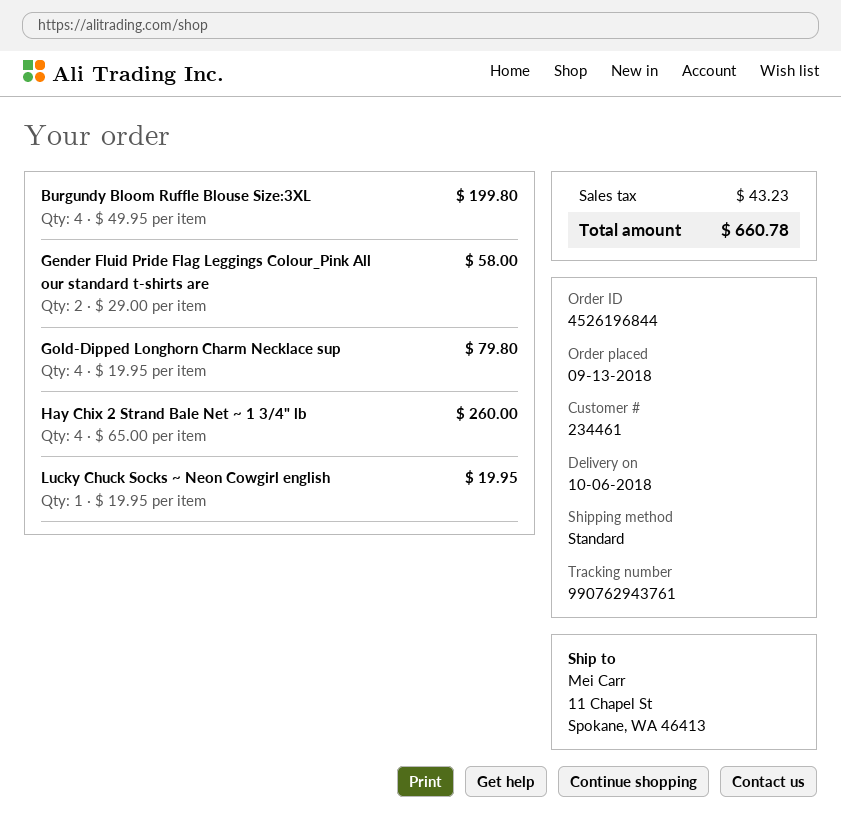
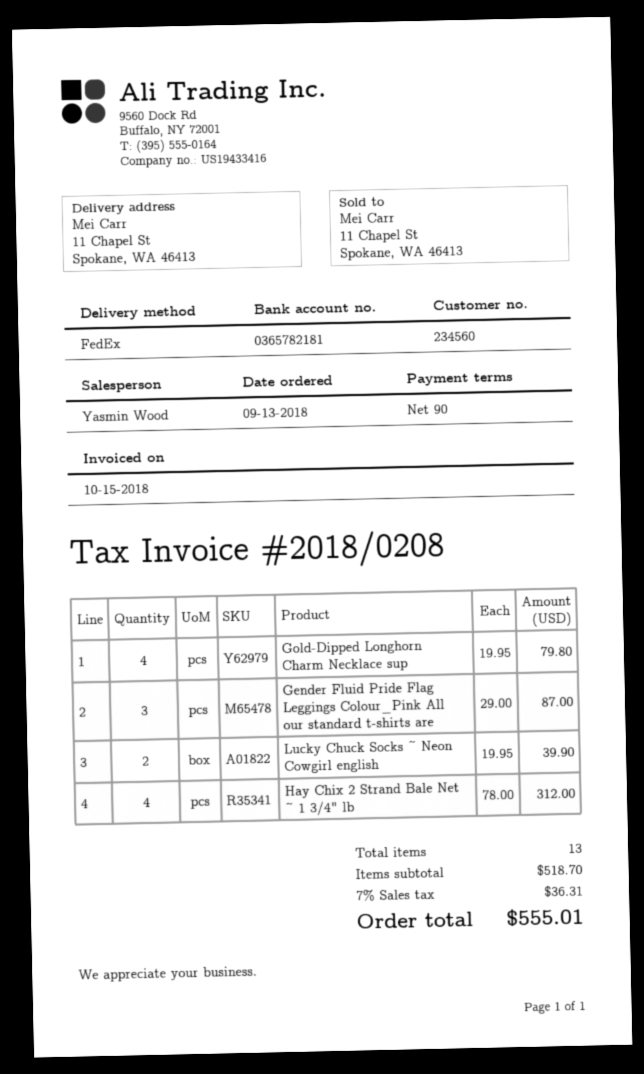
customer number: 234461 -> 234560
shipping method: standard -> FedEx
Burgundy Bloom Ruffle Blouse Size:3XL: 4 x 49.95 = 199.80 -> none
Gender Fluid Pride Flag Leggings Colour_Pink All our standard t-shirts are: 2 x 29.00 = 58.00 -> 3 x 29.00 = 87.00
Hay Chix 2 Strand Bale Net ~ 1 3/4" lb: 4 x 65.00 = 260.00 -> 4 x 78.00 = 312.00
Lucky Chuck Socks ~ Neon Cowgirl english: 1 x 19.95 = 19.95 -> 2 x 19.95 = 39.90
tax: 43.23 -> 36.31
total: 660.78 -> 555.01

